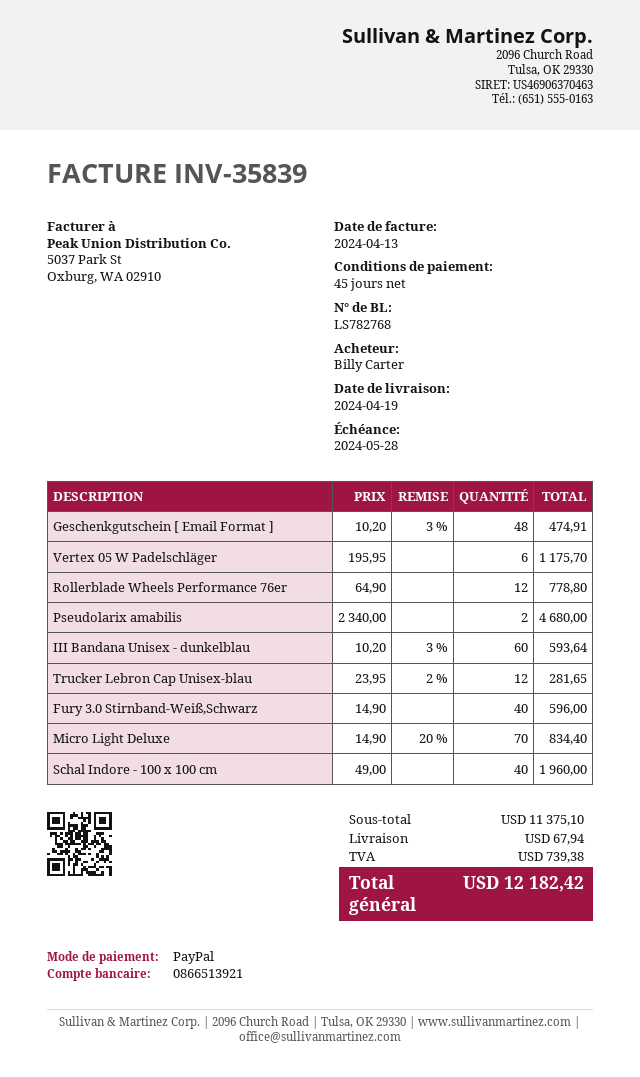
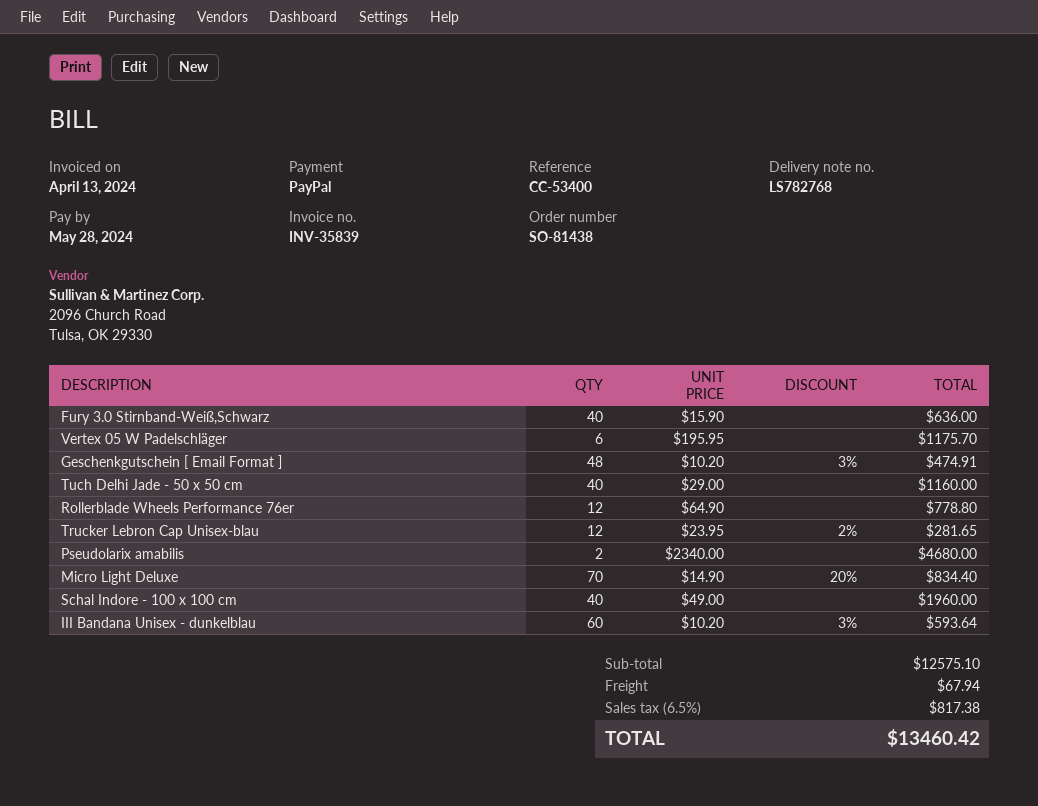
Fury 3.0 Stirnband-Weiß,Schwarz: 40 x 14.90 = 596.00 -> 40 x 15.90 = 636.00
Tuch Delhi Jade - 50 x 50 cm: none -> 40 x 29.00 = 1160.00
subtotal: 11375.10 -> 12575.10
tax: 739.38 -> 817.38
total: 12182.42 -> 13460.42

